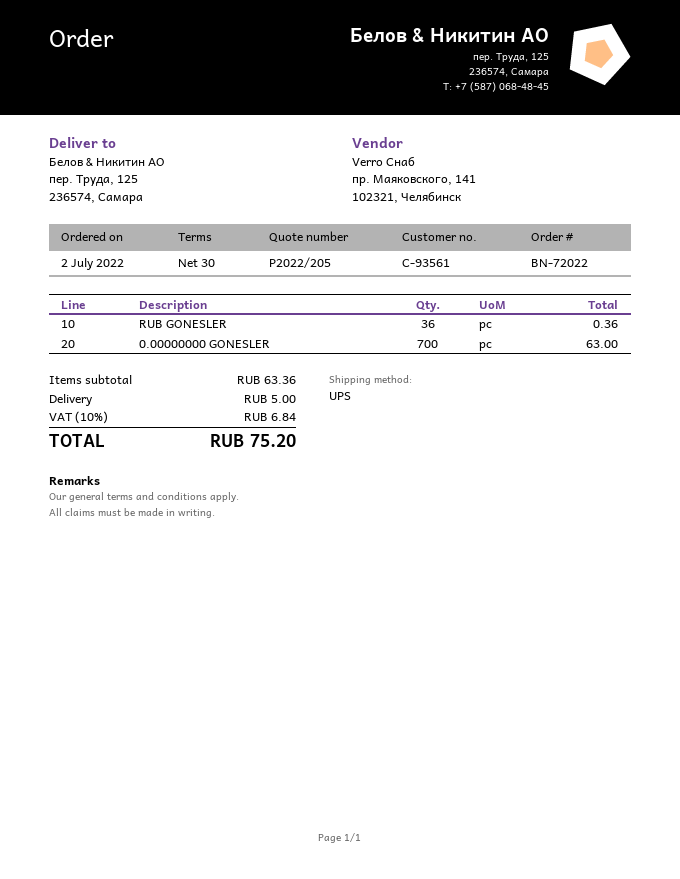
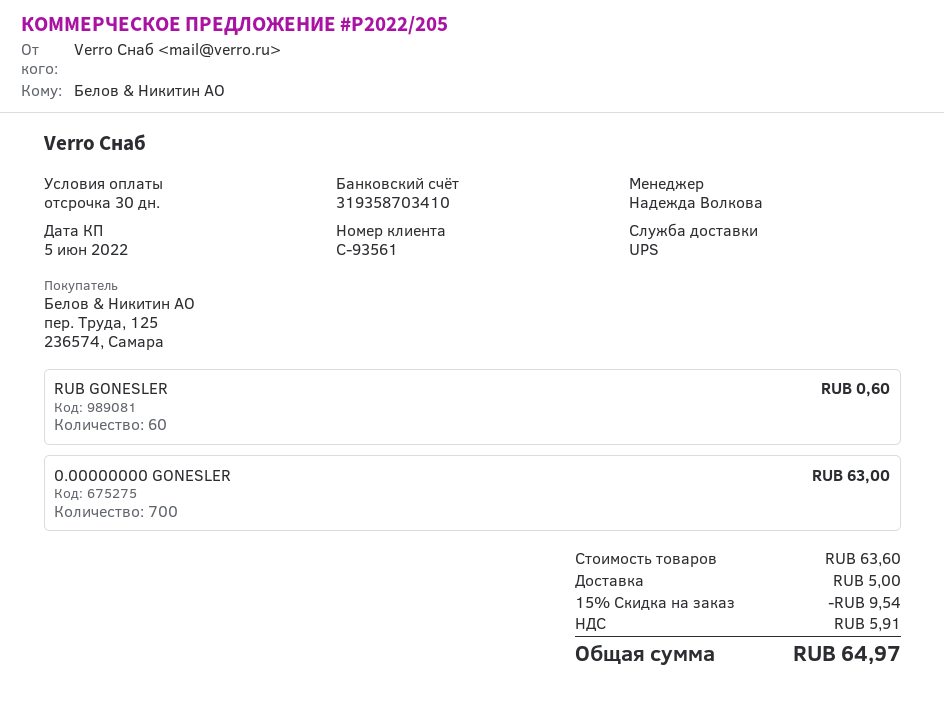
RUB GONESLER: 36 for 0.36 -> 60 for 0.60
subtotal: 63.36 -> 63.60
discount: none -> 15% = 9.54
tax: 6.84 -> 5.91
total: 75.20 -> 64.97

